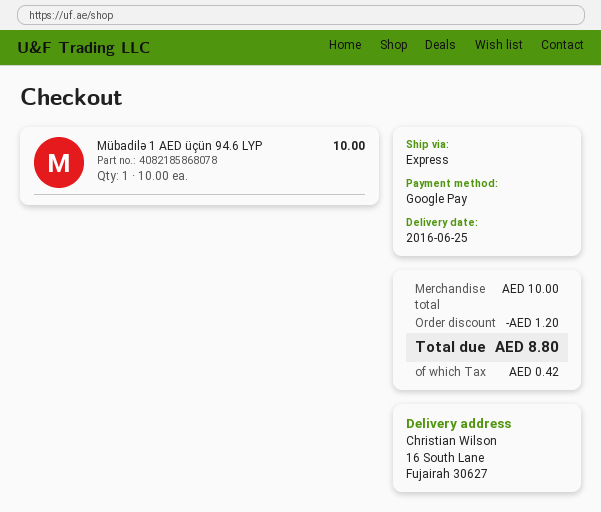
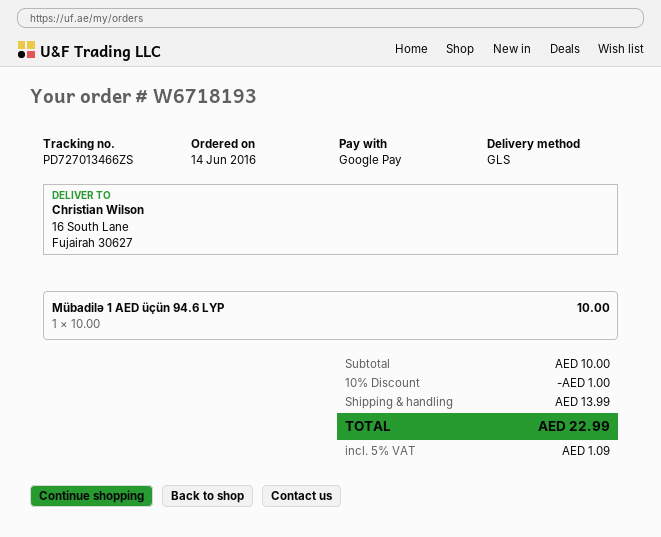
shipping method: express -> GLS
discount: 1.20 -> 1.00
shipping: none -> 13.99
tax: 0.42 -> 1.09
total: 8.80 -> 22.99

